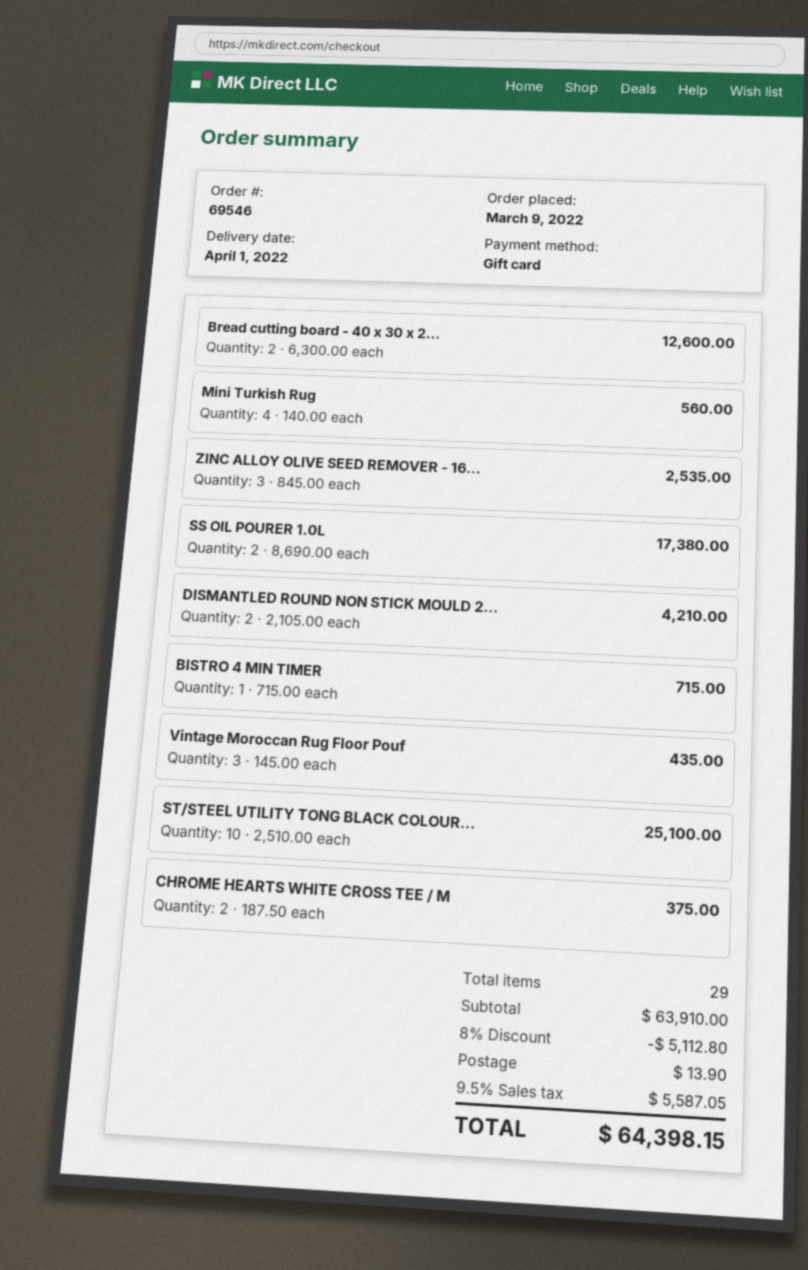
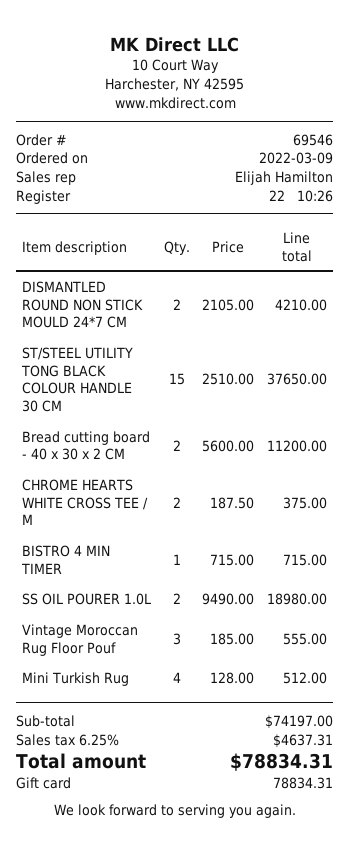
Bread cutting board - 40 x 30 x 2...: 2 x 6300.00 = 12600.00 -> 2 x 5600.00 = 11200.00
Mini Turkish Rug: 4 x 140.00 = 560.00 -> 4 x 128.00 = 512.00
ZINC ALLOY OLIVE SEED REMOVER - 16...: 3 x 845.00 = 2535.00 -> none
SS OIL POURER 1.0L: 2 x 8690.00 = 17380.00 -> 2 x 9490.00 = 18980.00
Vintage Moroccan Rug Floor Pouf: 3 x 145.00 = 435.00 -> 3 x 185.00 = 555.00
ST/STEEL UTILITY TONG BLACK COLOUR...: 10 x 2510.00 = 25100.00 -> 15 x 2510.00 = 37650.00
subtotal: 63910.00 -> 74197.00
discount: 8% = 5112.80 -> none
shipping: 13.90 -> none
tax: 9.5% = 5587.05 -> 6.25% = 4637.31
total: 64398.15 -> 78834.31

